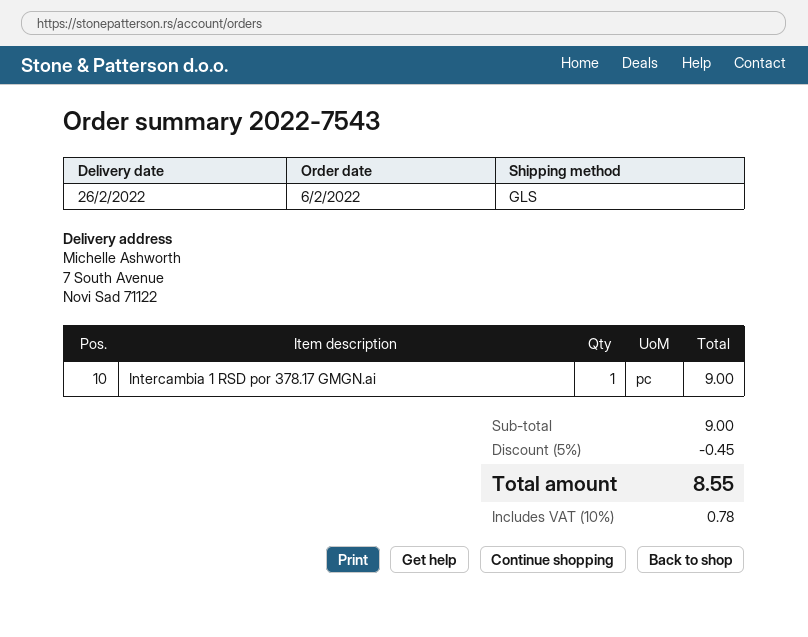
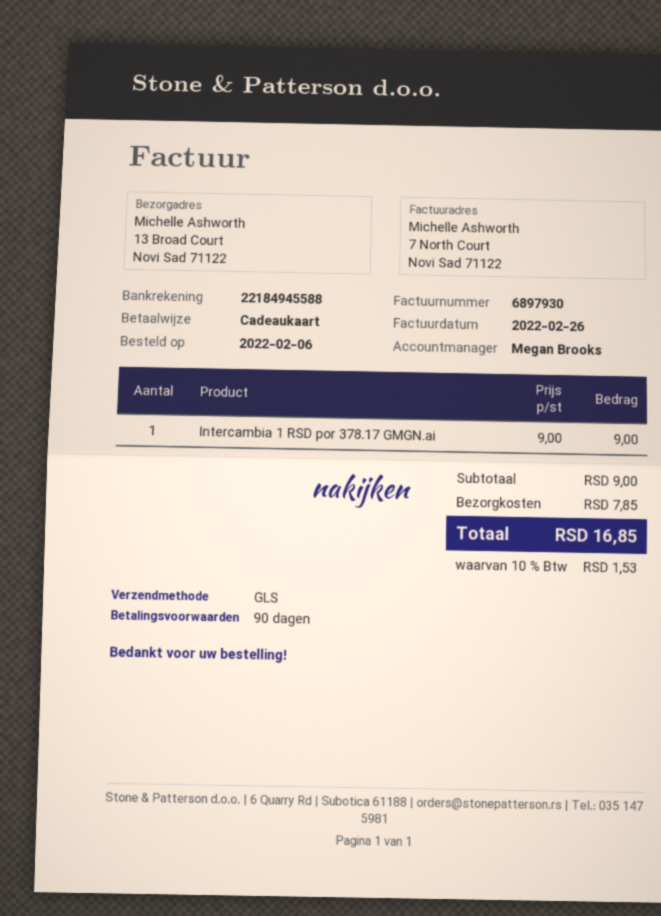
ship to: 7 South Avenue, Novi Sad 71122 -> 13 Broad Court, Novi Sad 71122
discount: 5% = 0.45 -> none
shipping: none -> 7.85
tax: 10% = 0.78 -> 10% = 1.53
total: 8.55 -> 16.85

